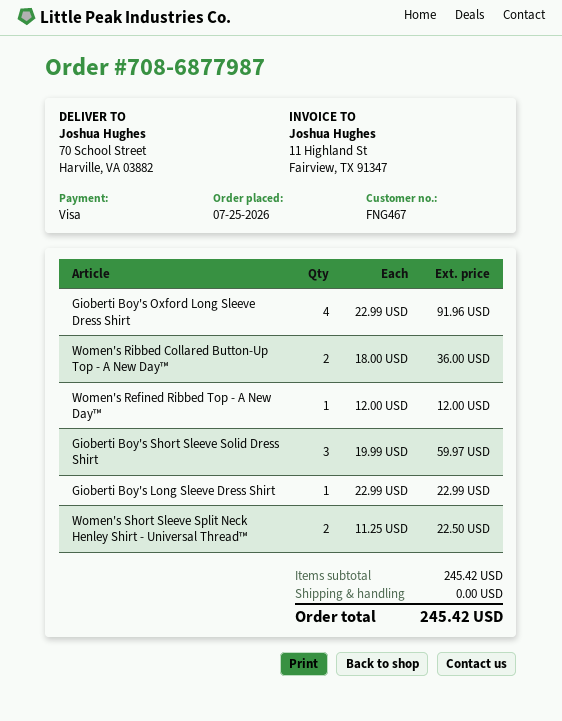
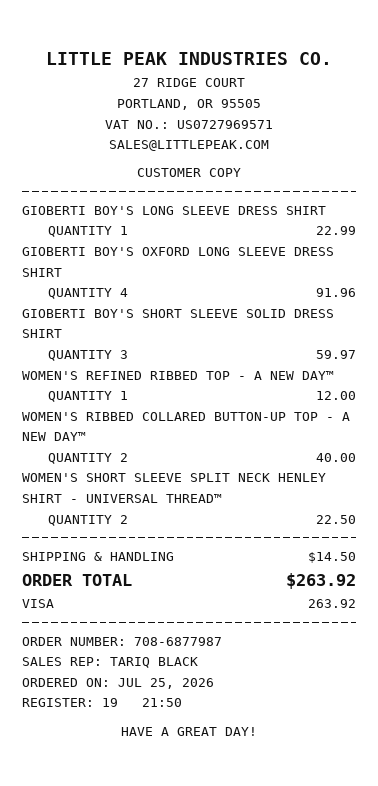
Women's Ribbed Collared Button-Up Top - A New Day™: 2 for 36.00 -> 2 for 40.00
shipping: 0.00 -> 14.50
total: 245.42 -> 263.92

